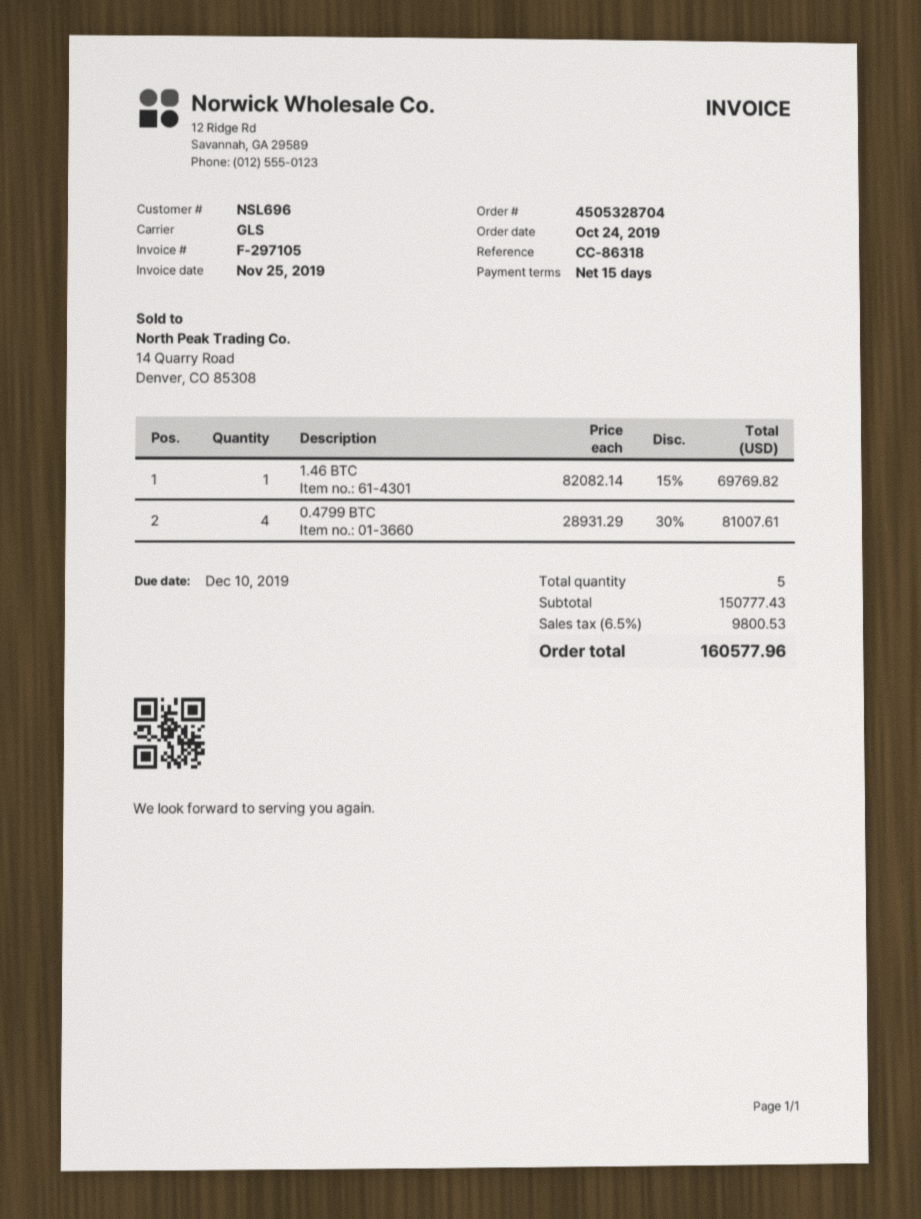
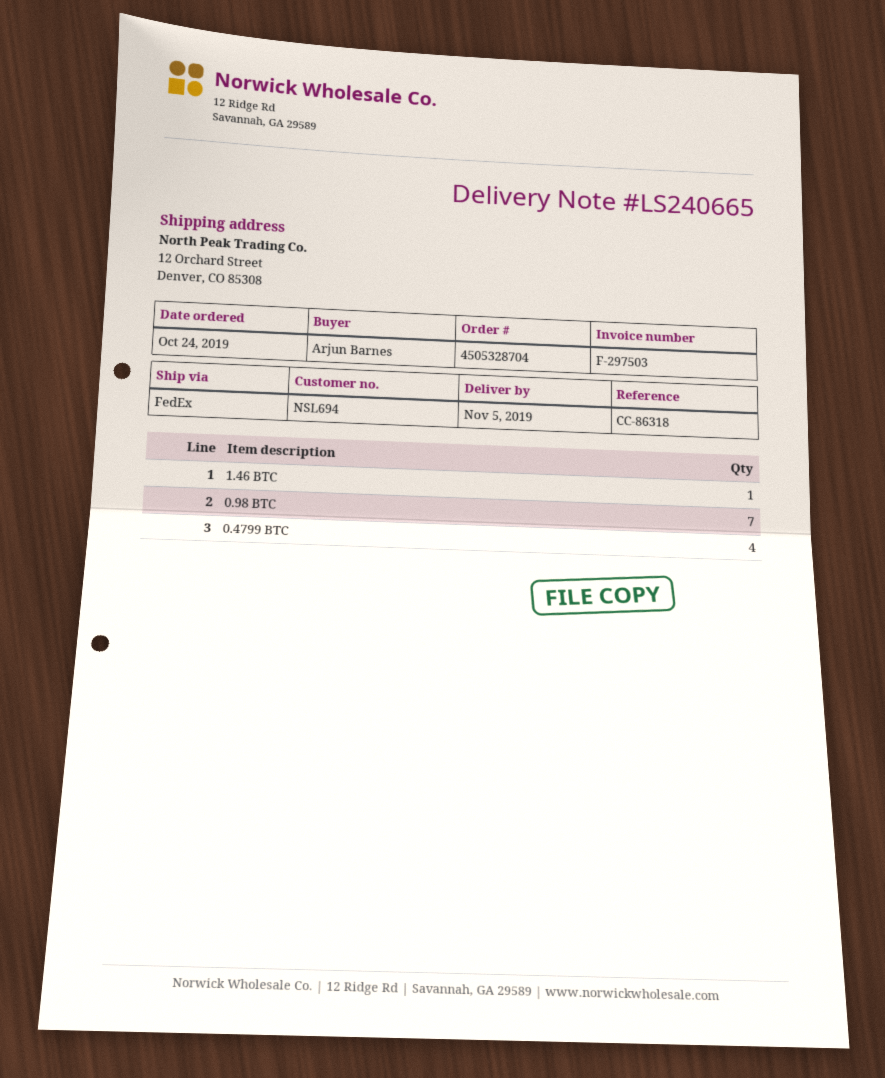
invoice number: F-297105 -> F-297503
customer number: NSL696 -> NSL694
shipping method: GLS -> FedEx
0.98 BTC: none -> 7

